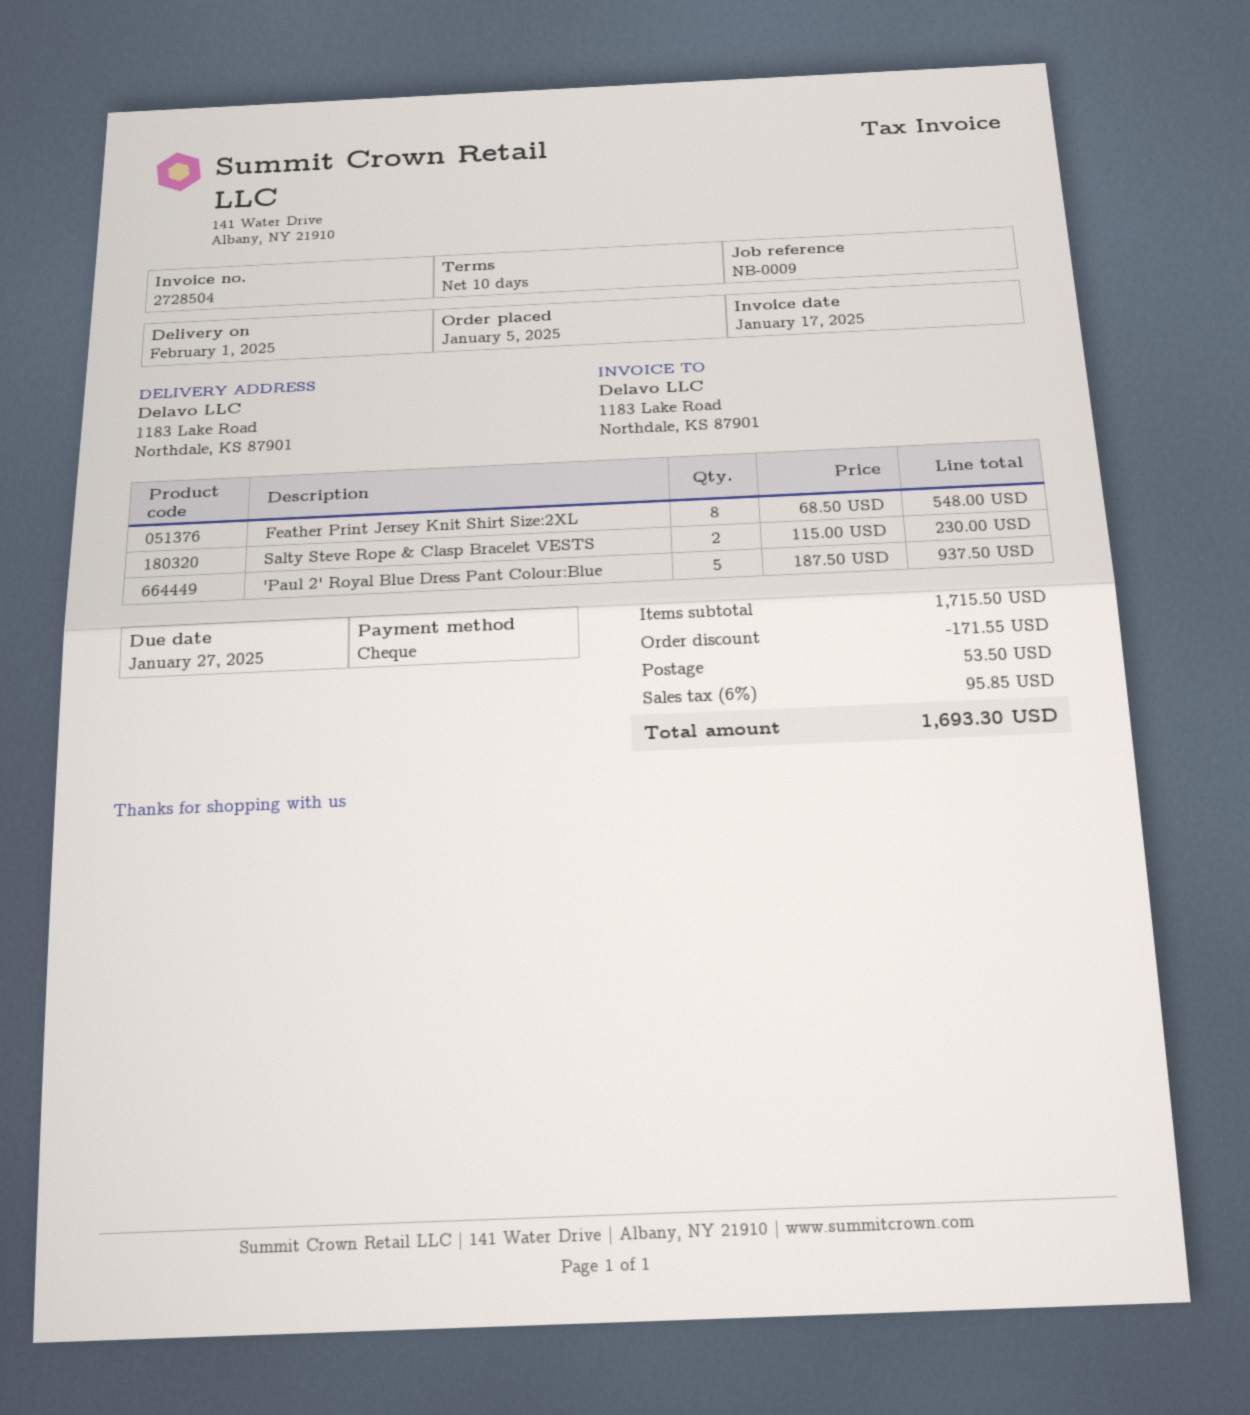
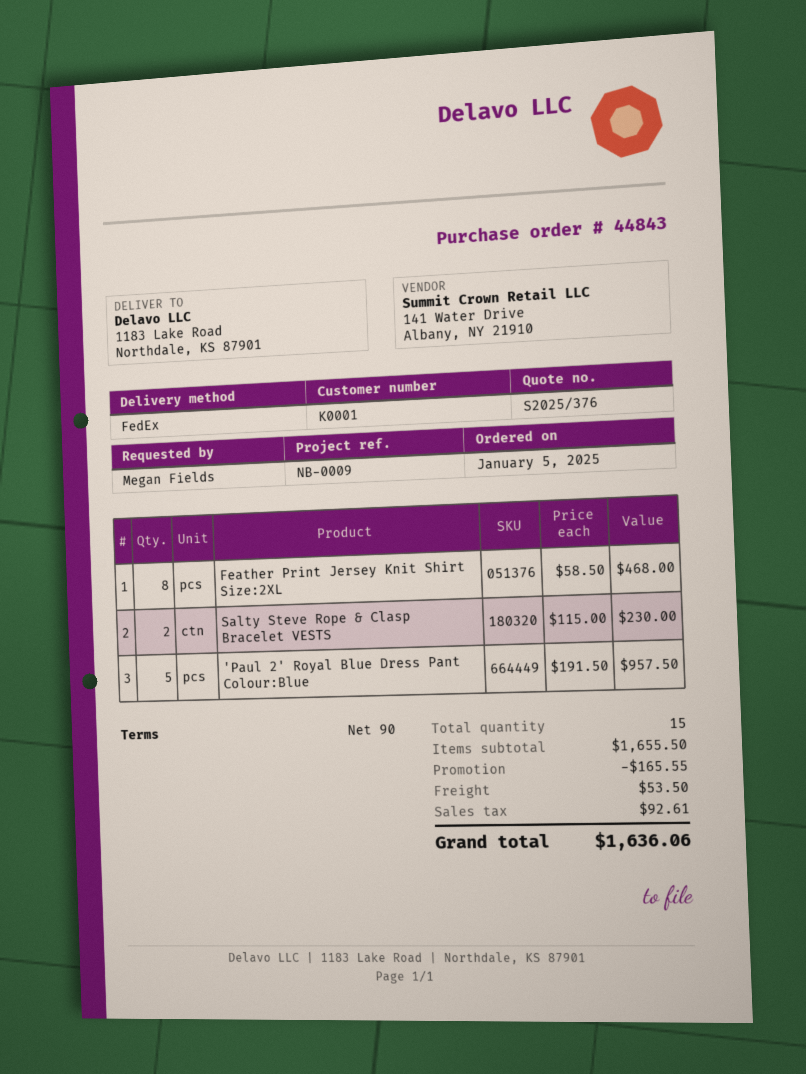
payment terms: 10 days -> 90 days
Feather Print Jersey Knit Shirt Size:2XL: 8 x 68.50 = 548.00 -> 8 x 58.50 = 468.00
'Paul 2' Royal Blue Dress Pant Colour:Blue: 5 x 187.50 = 937.50 -> 5 x 191.50 = 957.50
subtotal: 1715.50 -> 1655.50
discount: 171.55 -> 165.55
tax: 95.85 -> 92.61
total: 1693.30 -> 1636.06

